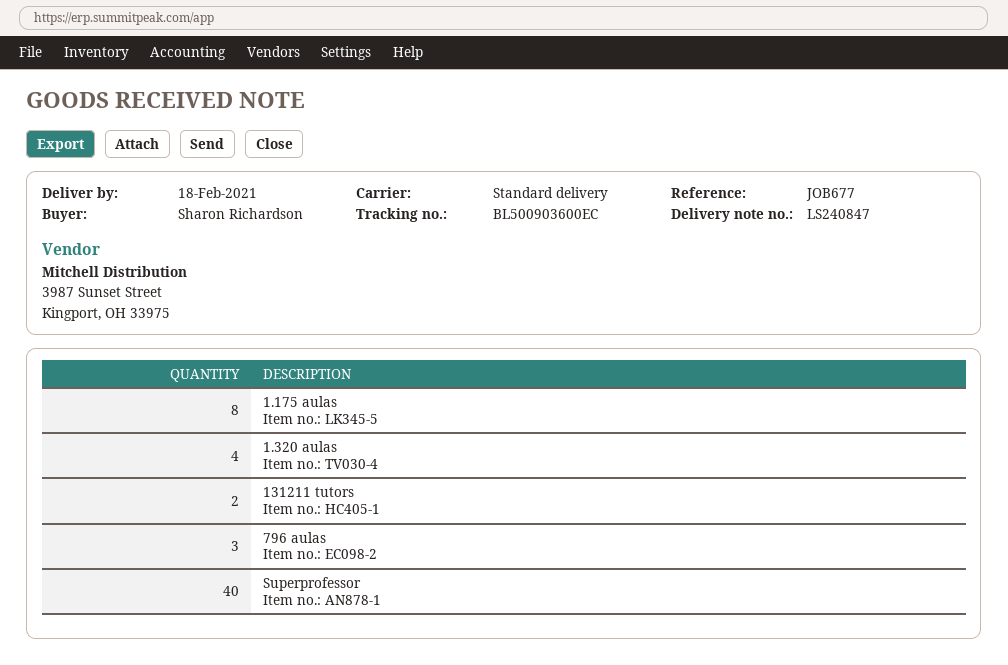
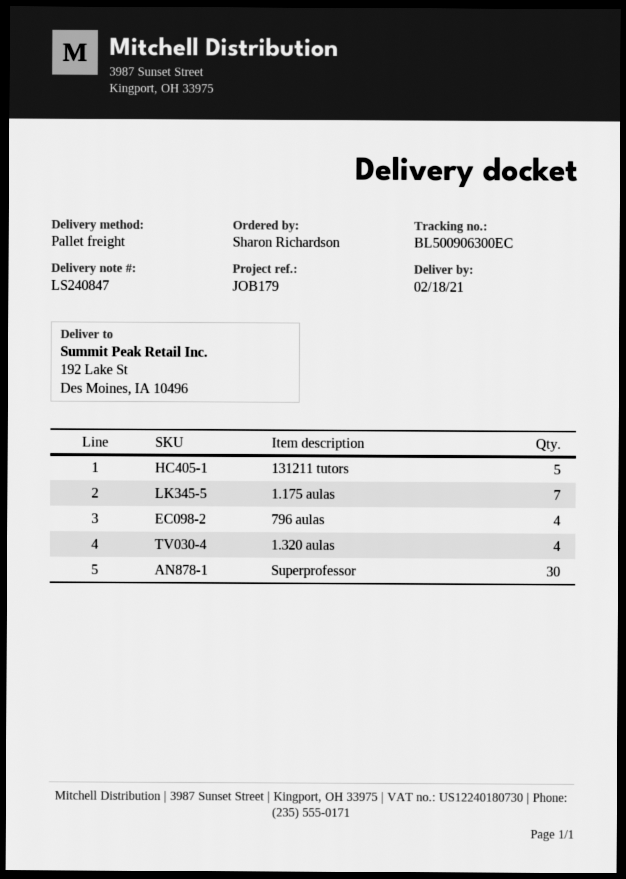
reference: JOB677 -> JOB179
shipping method: standard -> pallet freight
tracking number: BL500903600EC -> BL500906300EC
1.175 aulas: 8 -> 7
131211 tutors: 2 -> 5
796 aulas: 3 -> 4
Superprofessor: 40 -> 30

